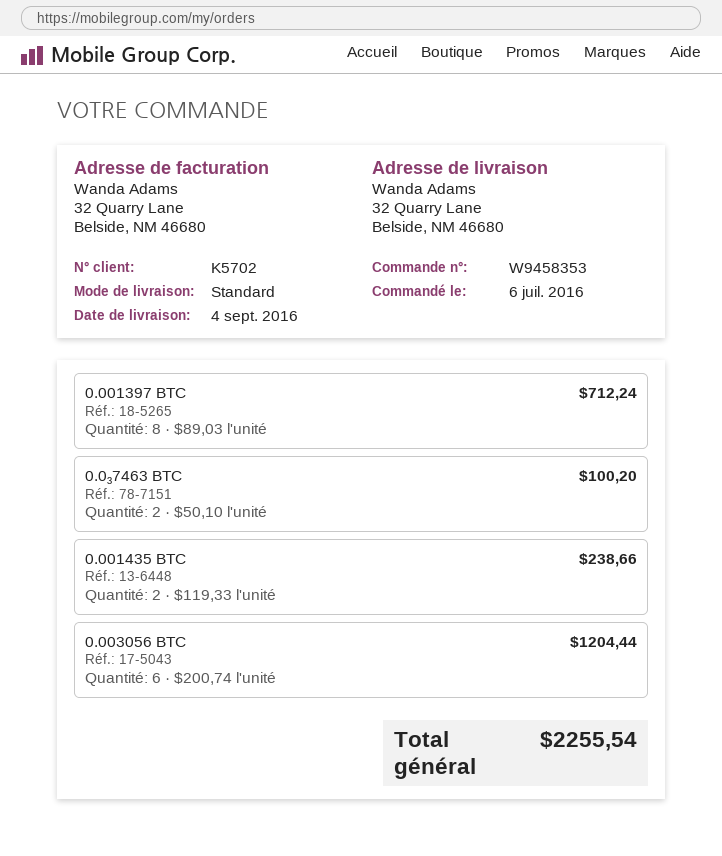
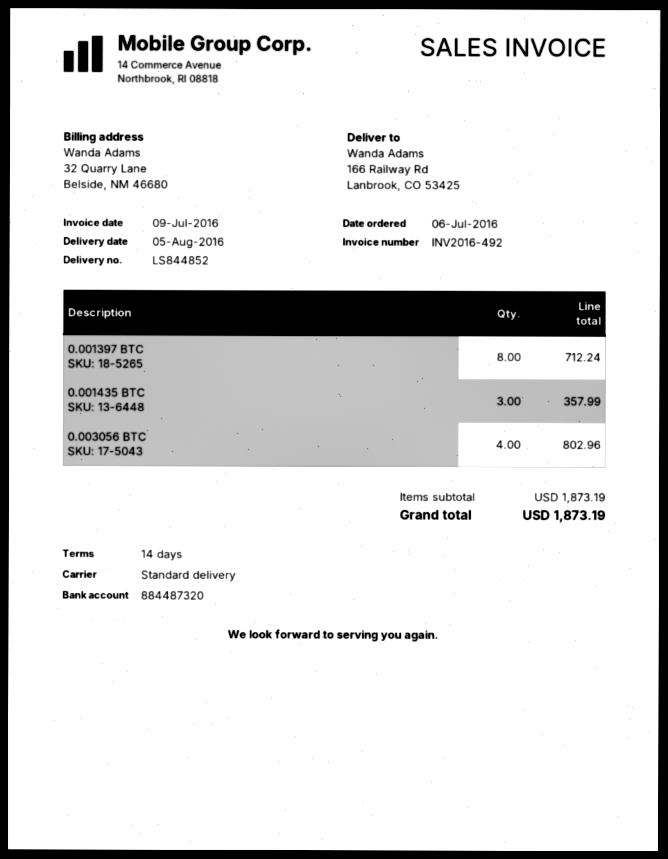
delivery date: 2016-09-04 -> 2016-08-05
ship to: 32 Quarry Lane, Belside, NM 46680 -> 166 Railway Rd, Lanbrook, CO 53425
0.0₃7463 BTC: 2 for 100.20 -> none
0.001435 BTC: 2 for 238.66 -> 3 for 357.99
0.003056 BTC: 6 for 1204.44 -> 4 for 802.96
total: 2255.54 -> 1873.19

